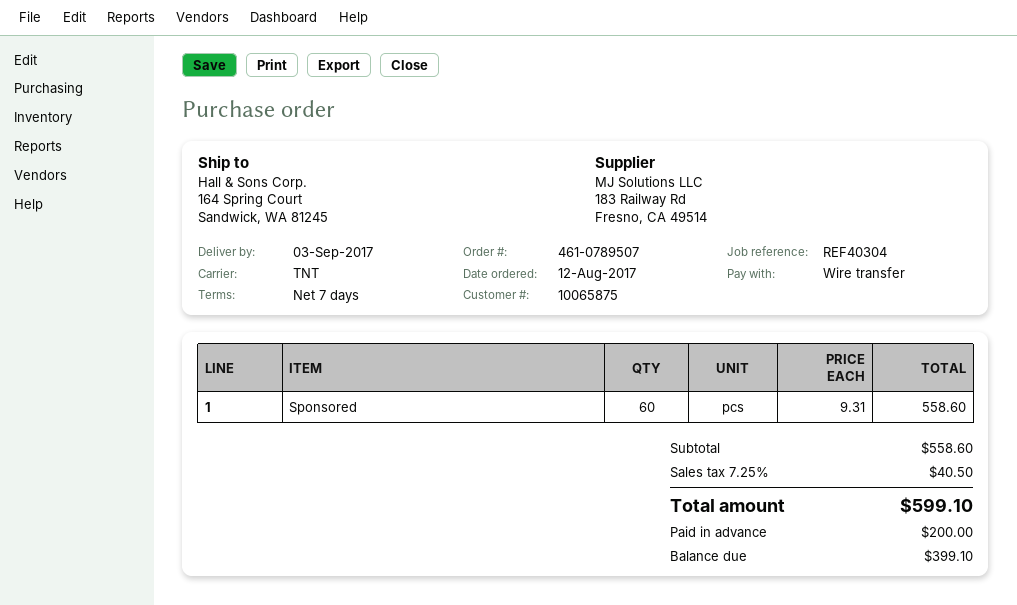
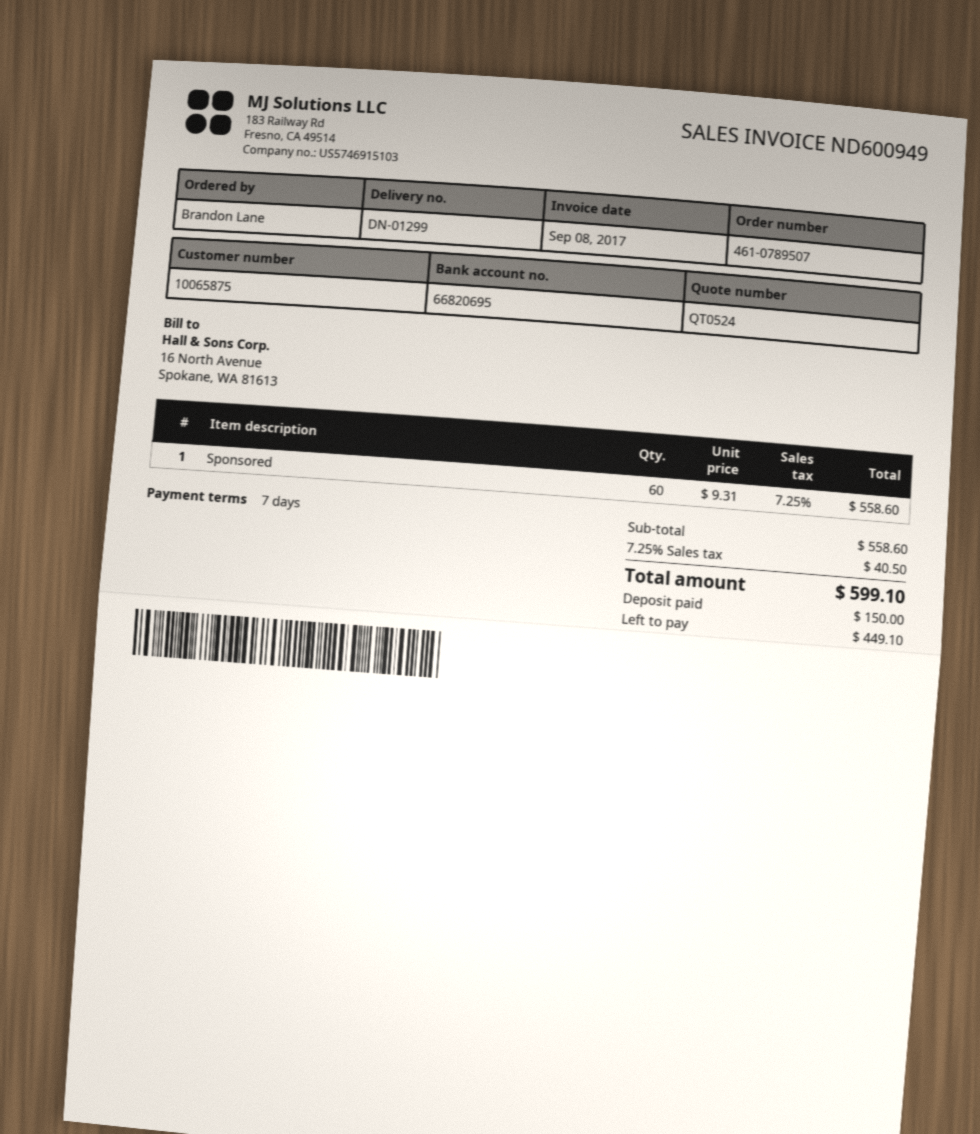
deposit: 200.00 -> 150.00
balance: 399.10 -> 449.10

